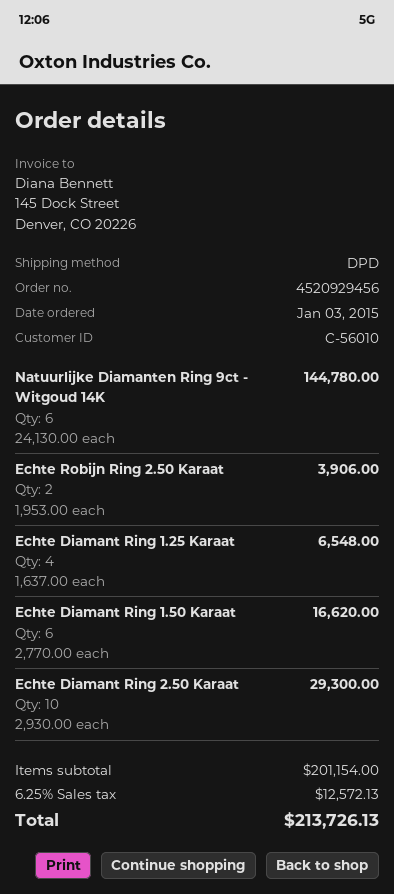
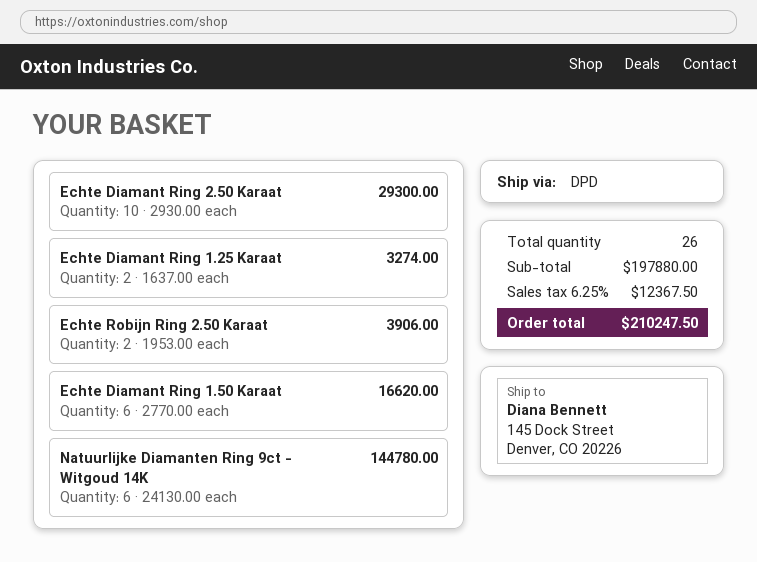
Echte Diamant Ring 1.25 Karaat: 4 x 1637.00 = 6548.00 -> 2 x 1637.00 = 3274.00
subtotal: 201154.00 -> 197880.00
tax: 6.25% = 12572.13 -> 6.25% = 12367.50
total: 213726.13 -> 210247.50

